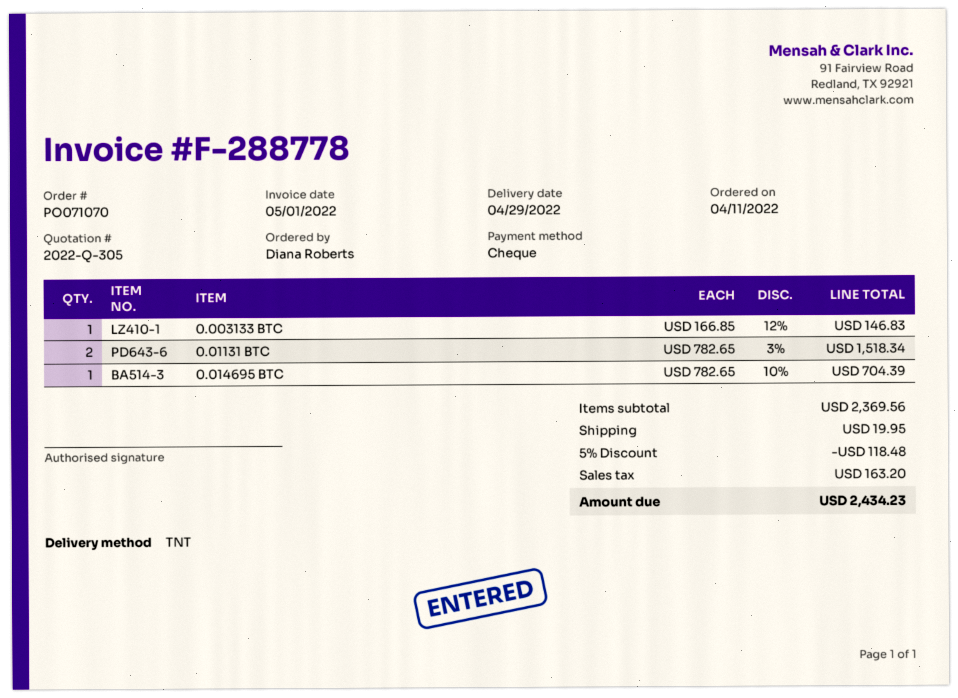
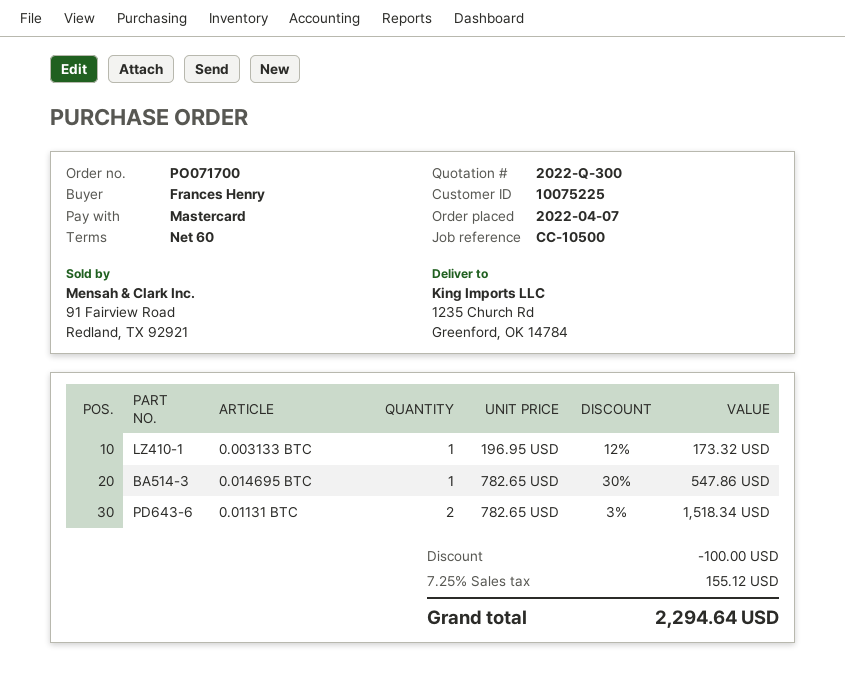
quote number: 2022-Q-305 -> 2022-Q-300
order number: PO071070 -> PO071700
order date: 2022-04-11 -> 2022-04-07
ordered by: Diana Roberts -> Frances Henry
payment method: cheque -> Mastercard
0.003133 BTC: 1 x 166.85 - 12% = 146.83 -> 1 x 196.95 - 12% = 173.32
0.014695 BTC: 1 x 782.65 - 10% = 704.39 -> 1 x 782.65 - 30% = 547.86
discount: 118.48 -> 100.00
shipping: 19.95 -> none
tax: 163.20 -> 155.12
total: 2434.23 -> 2294.64

